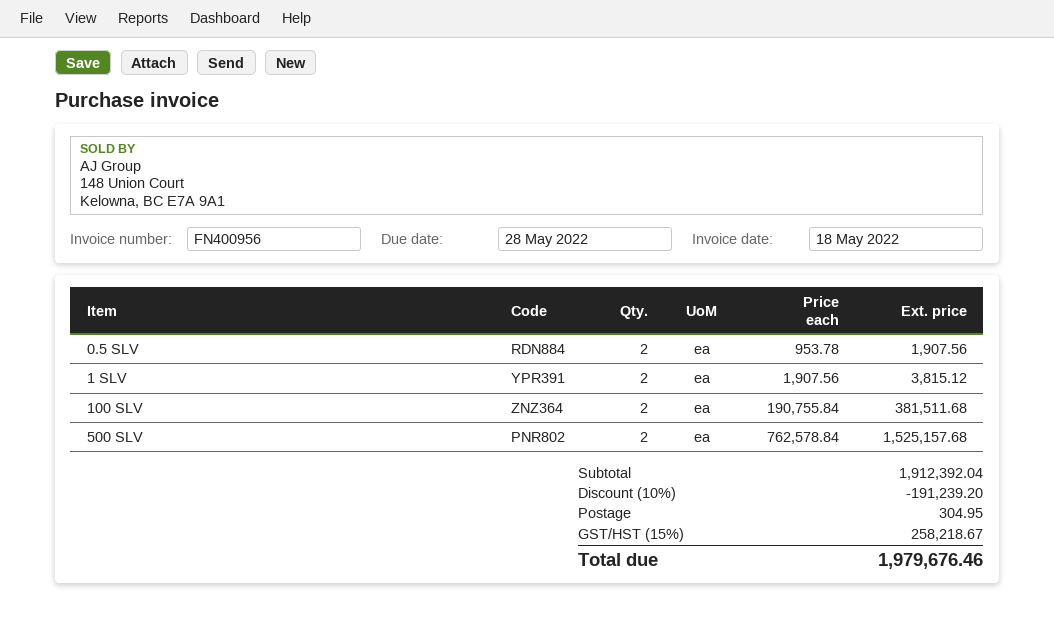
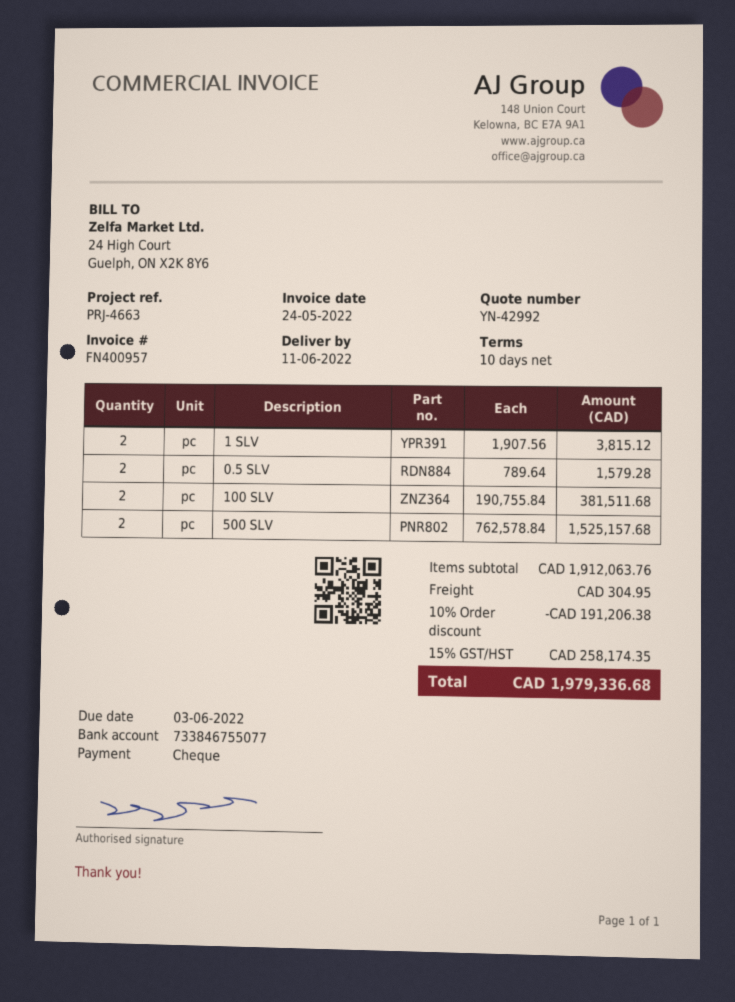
invoice number: FN400956 -> FN400957
invoice date: 2022-05-18 -> 2022-05-24
due date: 2022-05-28 -> 2022-06-03
0.5 SLV: 2 x 953.78 = 1907.56 -> 2 x 789.64 = 1579.28
subtotal: 1912392.04 -> 1912063.76
discount: 10% = 191239.20 -> 10% = 191206.38
tax: 15% = 258218.67 -> 15% = 258174.35
total: 1979676.46 -> 1979336.68

